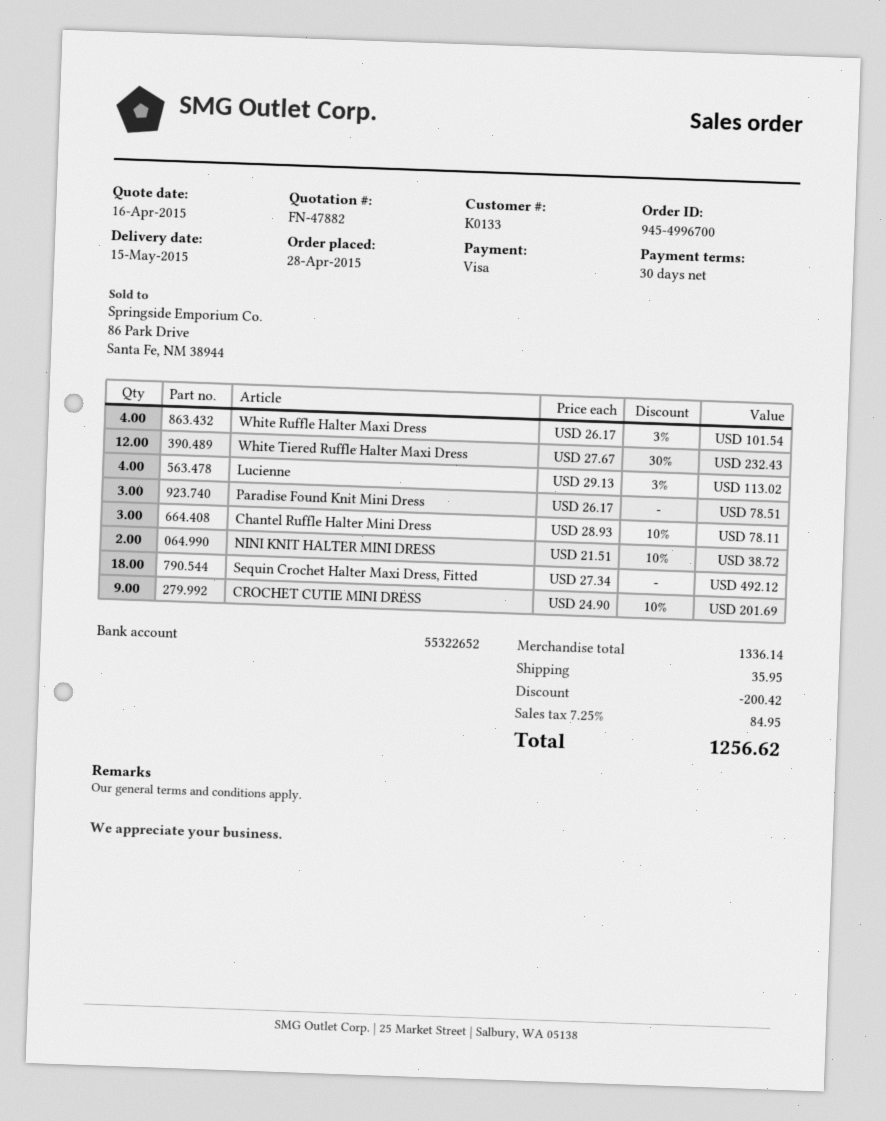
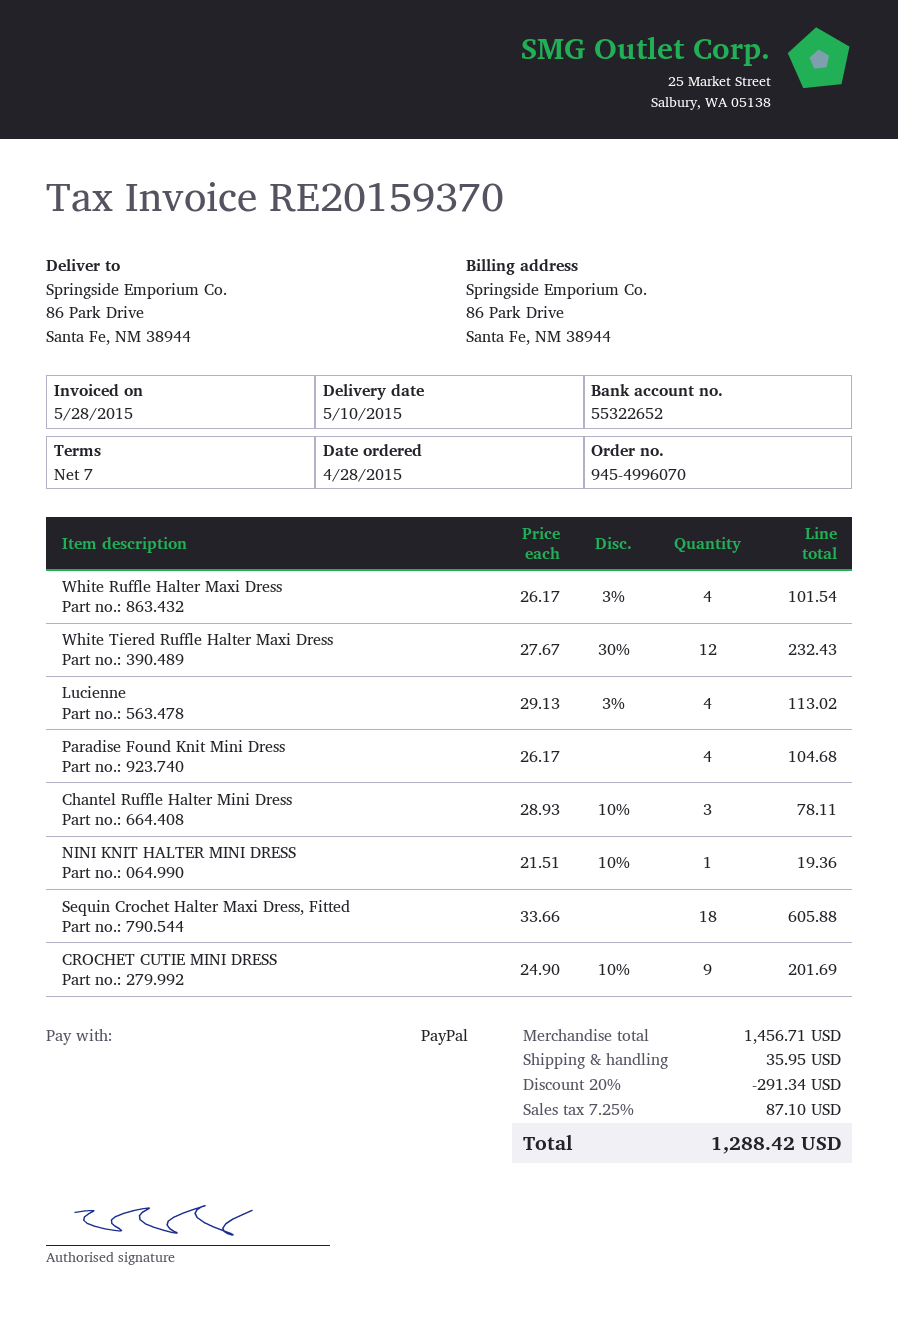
order number: 945-4996700 -> 945-4996070
delivery date: 2015-05-15 -> 2015-05-10
payment terms: 30 days -> 7 days
payment method: Visa -> PayPal
Paradise Found Knit Mini Dress: 3 x 26.17 = 78.51 -> 4 x 26.17 = 104.68
NINI KNIT HALTER MINI DRESS: 2 x 21.51 - 10% = 38.72 -> 1 x 21.51 - 10% = 19.36
Sequin Crochet Halter Maxi Dress, Fitted: 18 x 27.34 = 492.12 -> 18 x 33.66 = 605.88
subtotal: 1336.14 -> 1456.71
discount: 200.42 -> 291.34
tax: 7.25% = 84.95 -> 7.25% = 87.10
total: 1256.62 -> 1288.42

